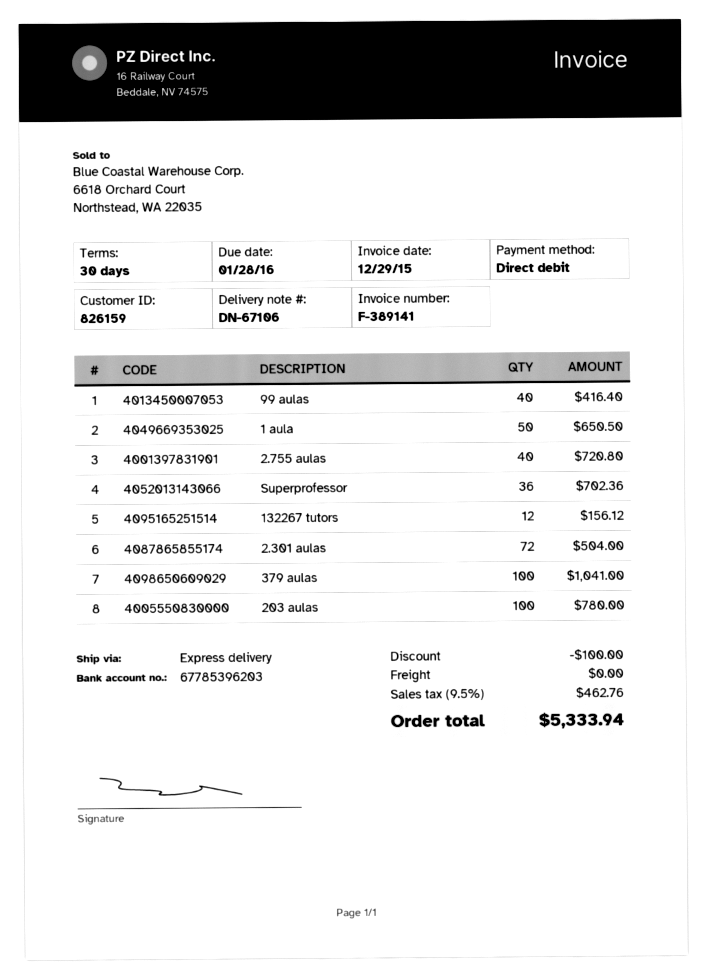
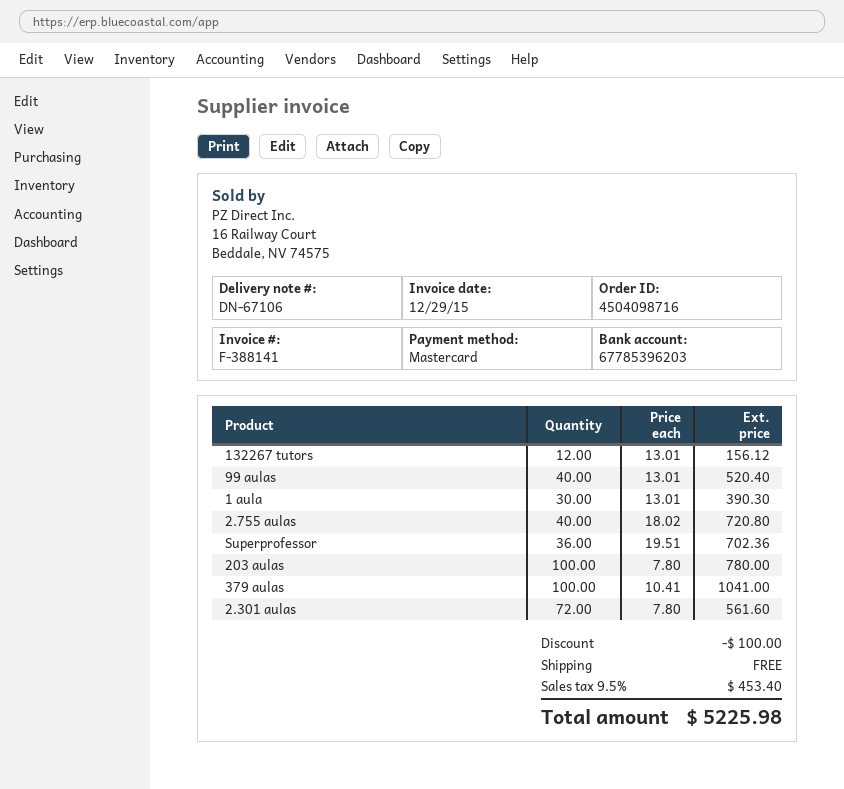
invoice number: F-389141 -> F-388141
payment method: direct debit -> Mastercard
99 aulas: 40 for 416.40 -> 40 for 520.40
1 aula: 50 for 650.50 -> 30 for 390.30
2.301 aulas: 72 for 504.00 -> 72 for 561.60
tax: 9.5% = 462.76 -> 9.5% = 453.40
total: 5333.94 -> 5225.98

